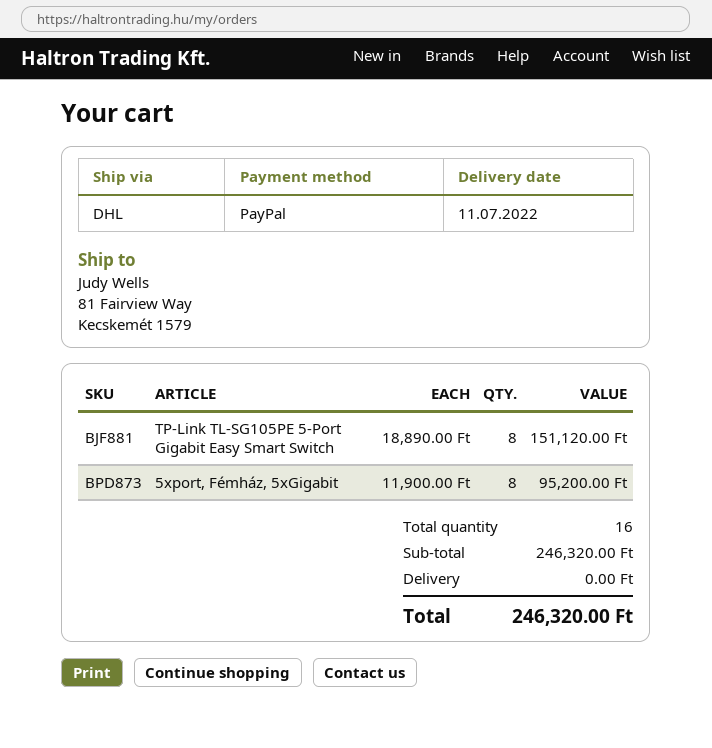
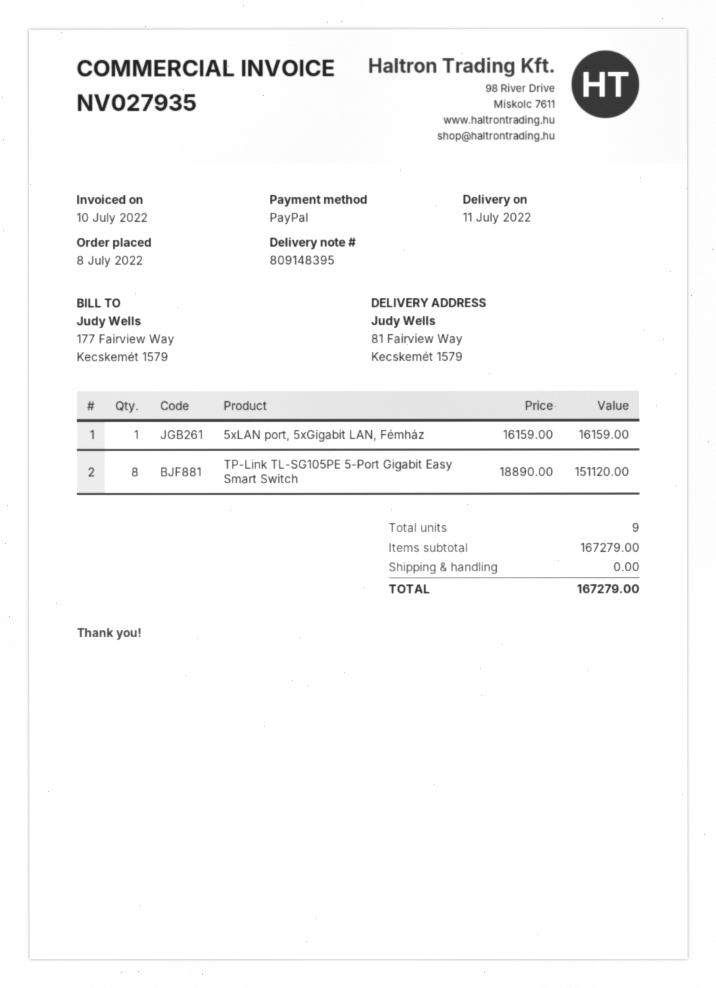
5xport, Fémház, 5xGigabit: 8 x 11900.00 = 95200.00 -> none
5xLAN port, 5xGigabit LAN, Fémház: none -> 1 x 16159.00 = 16159.00
total quantity: 16 -> 9
subtotal: 246320.00 -> 167279.00
total: 246320.00 -> 167279.00

